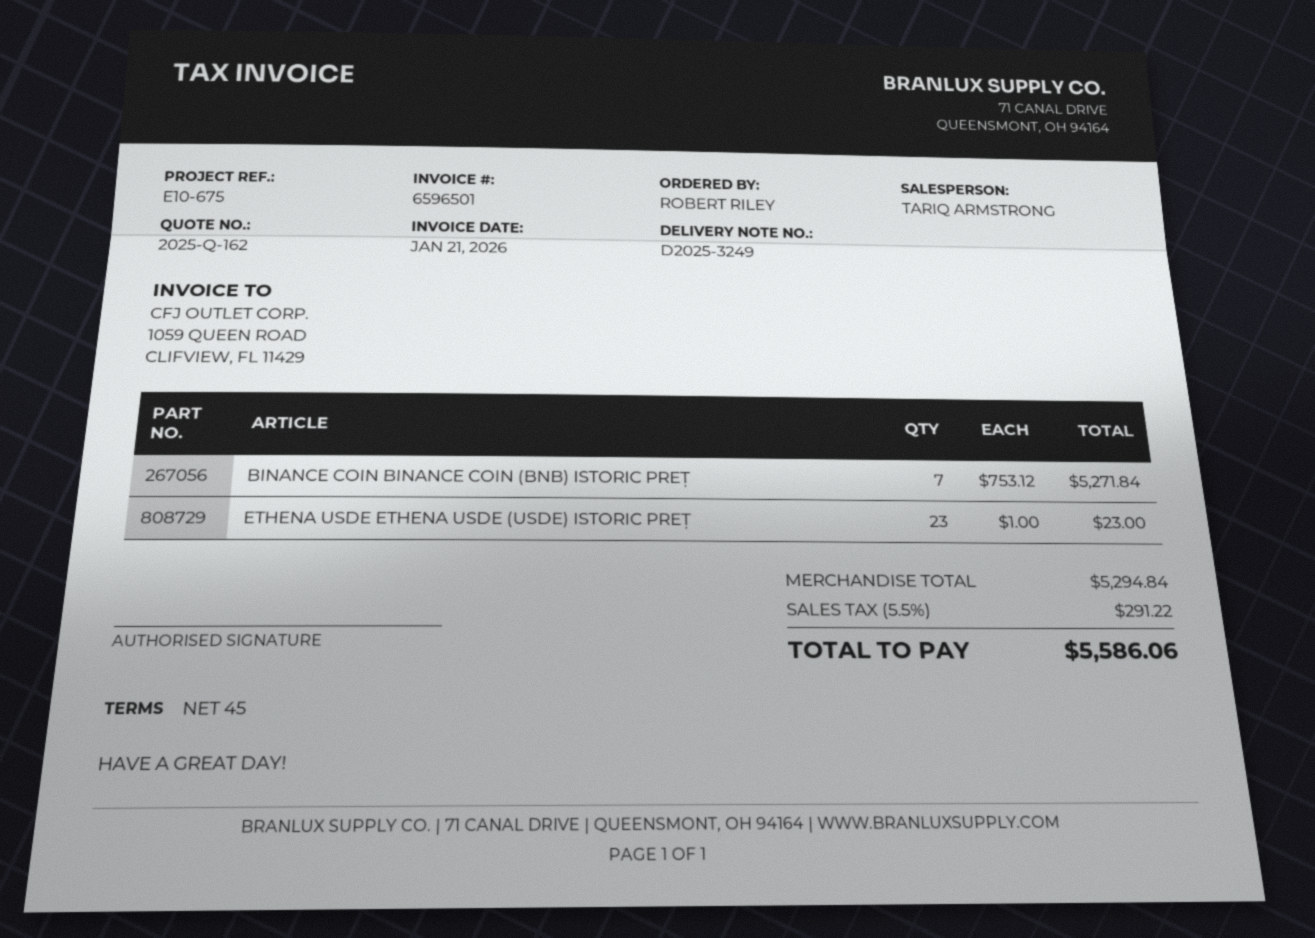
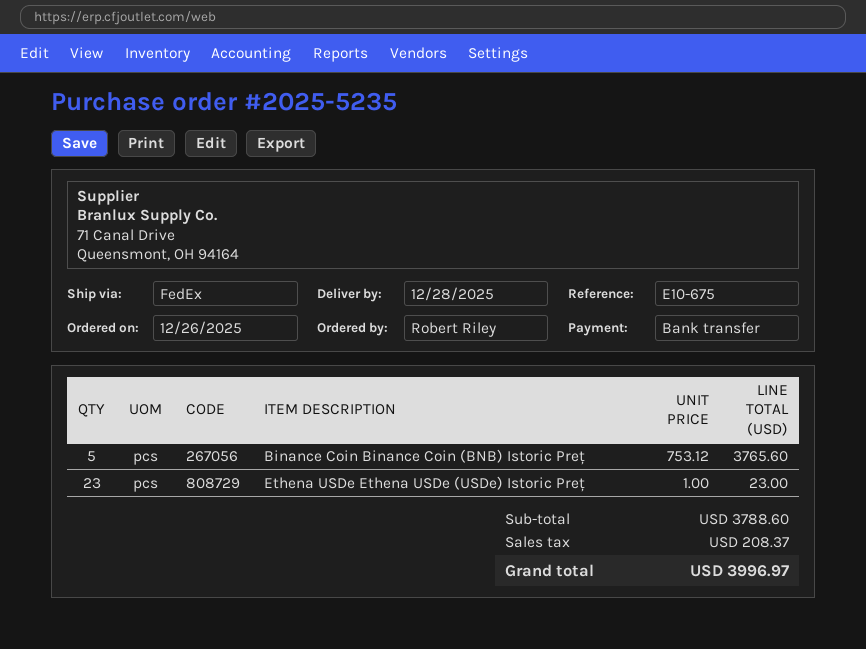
BINANCE COIN BINANCE COIN (BNB) ISTORIC PREȚ: 7 x 753.12 = 5271.84 -> 5 x 753.12 = 3765.60
subtotal: 5294.84 -> 3788.60
tax: 291.22 -> 208.37
total: 5586.06 -> 3996.97

